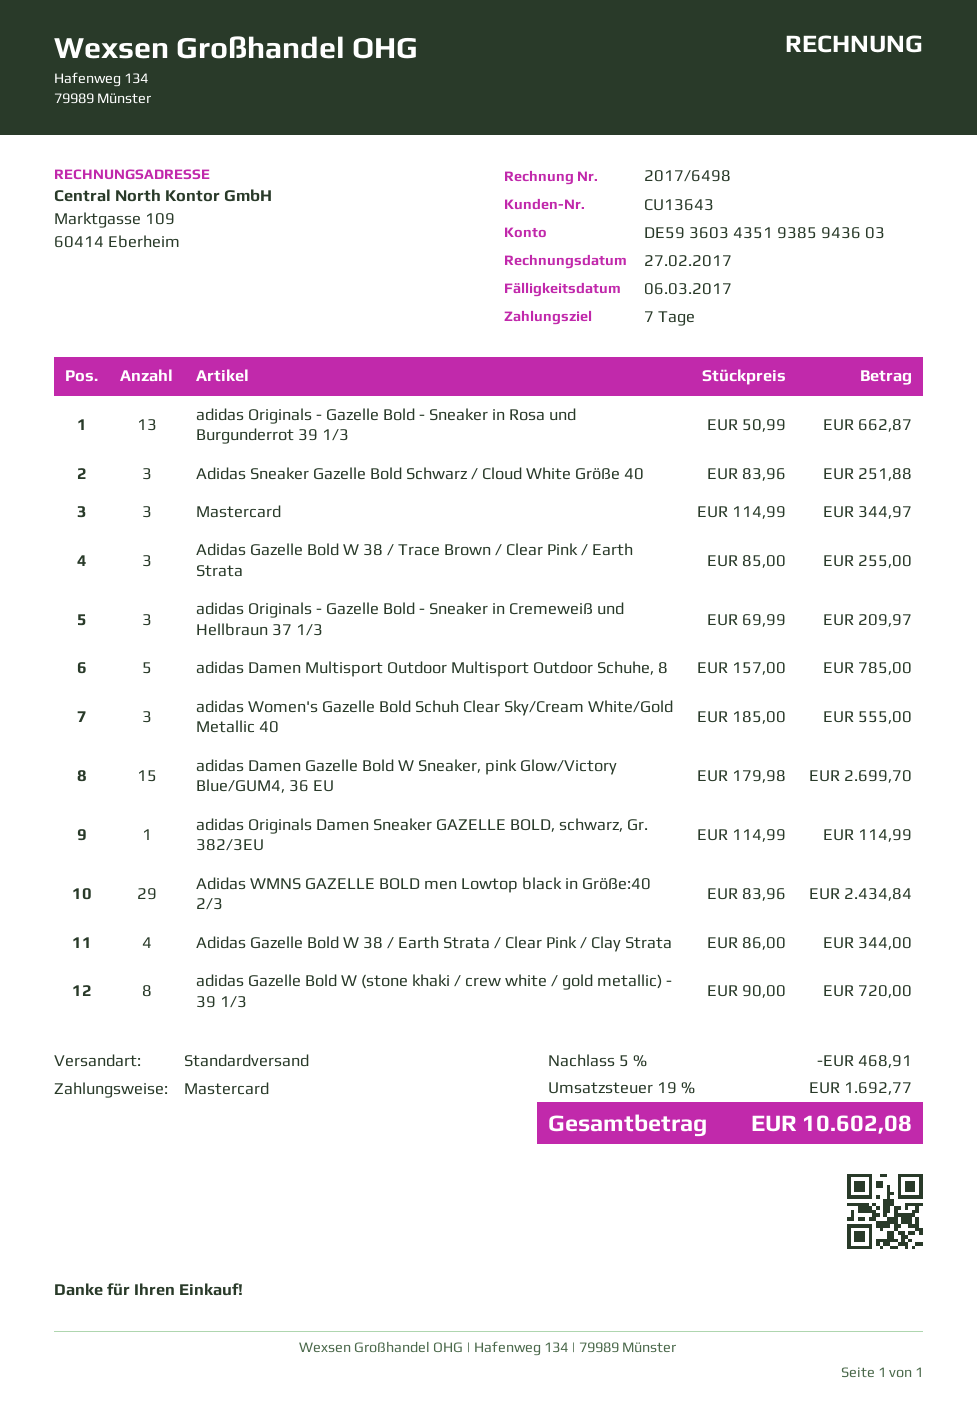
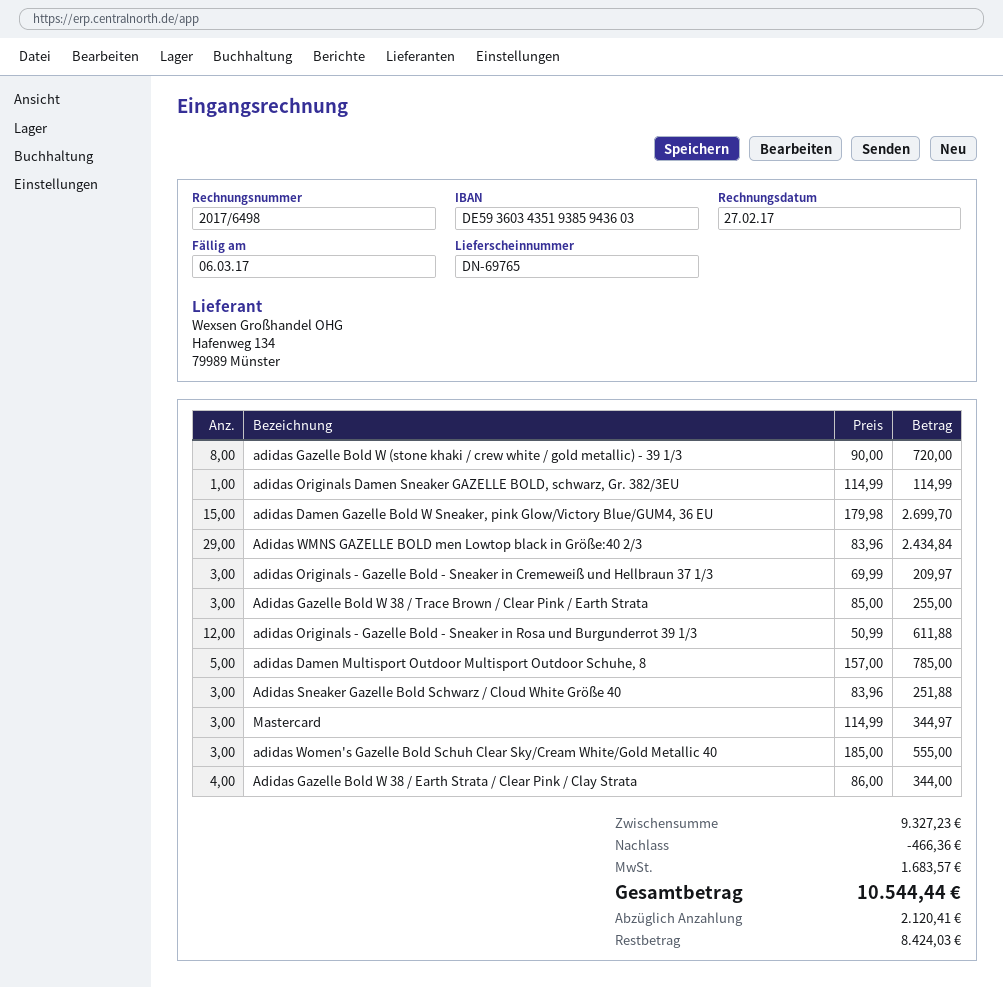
adidas Originals - Gazelle Bold - Sneaker in Rosa und Burgunderrot 39 1/3: 13 x 50.99 = 662.87 -> 12 x 50.99 = 611.88
discount: 468.91 -> 466.36
tax: 1692.77 -> 1683.57
total: 10602.08 -> 10544.44

